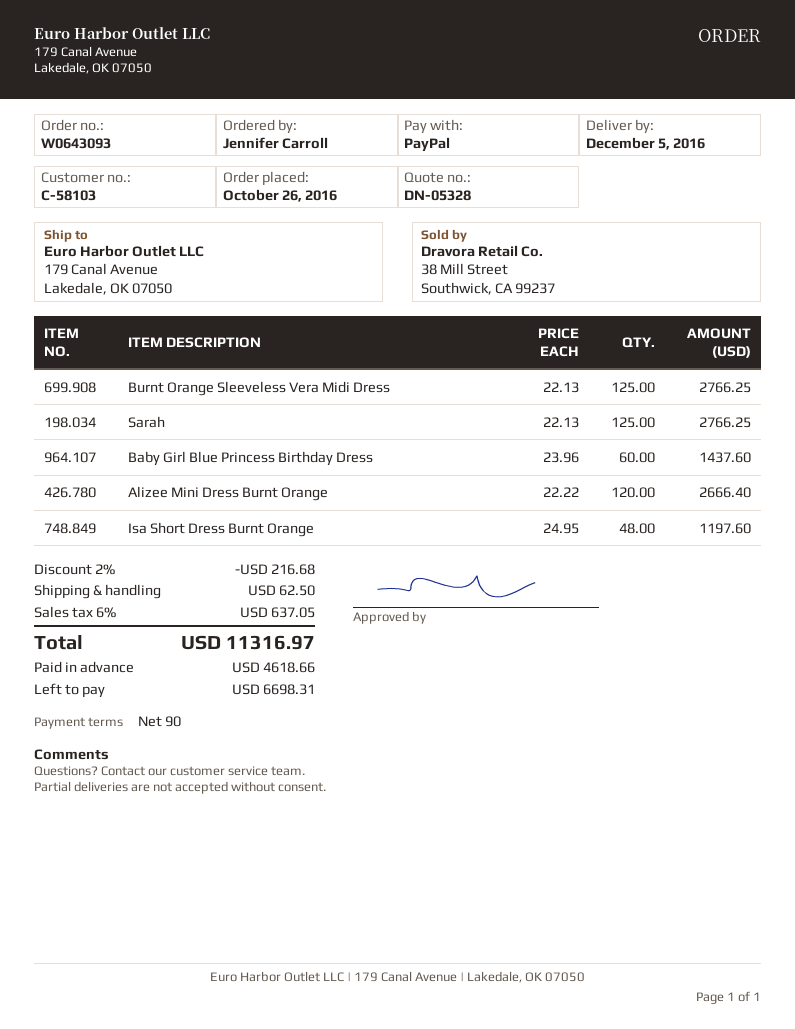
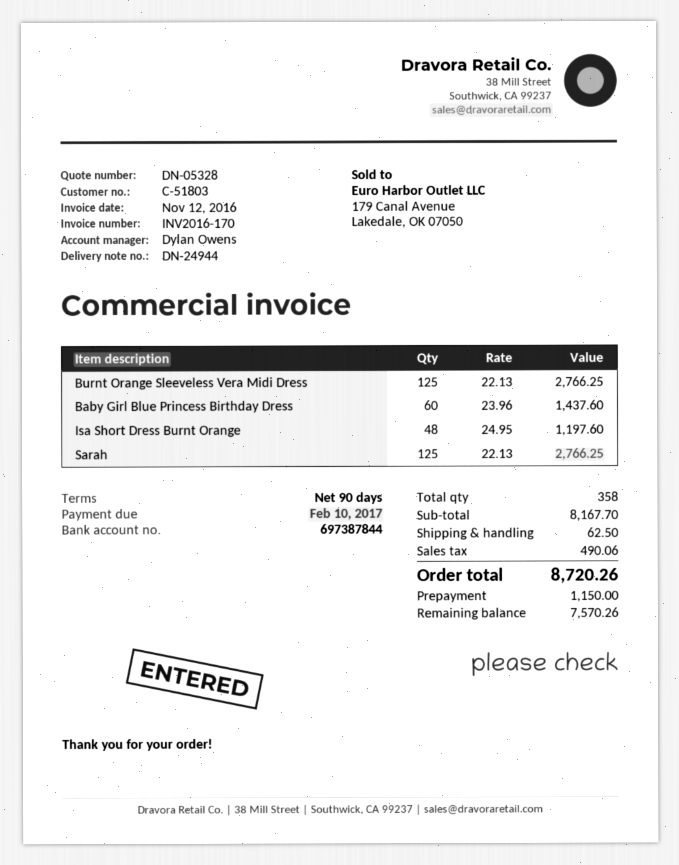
customer number: C-58103 -> C-51803
Alizee Mini Dress Burnt Orange: 120 x 22.22 = 2666.40 -> none
discount: 2% = 216.68 -> none
tax: 637.05 -> 490.06
total: 11316.97 -> 8720.26
deposit: 4618.66 -> 1150.00
balance: 6698.31 -> 7570.26

